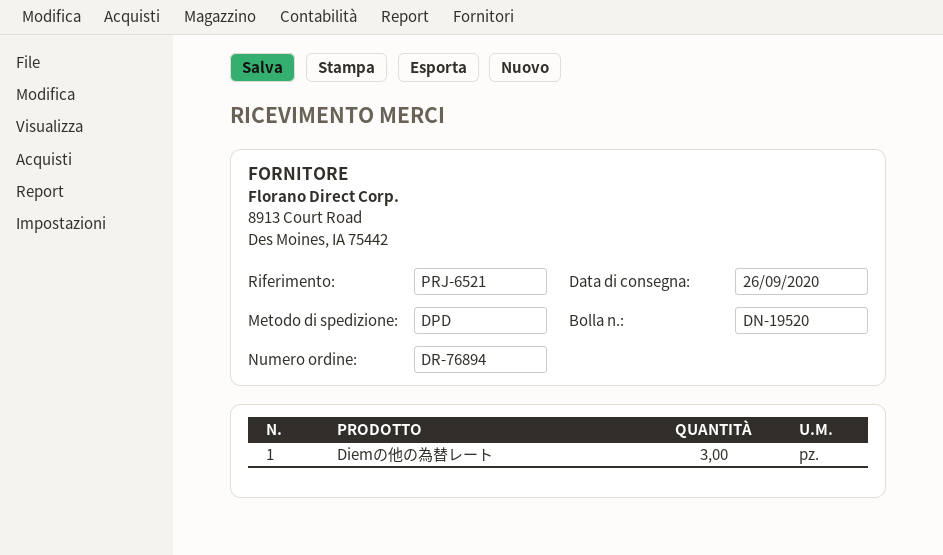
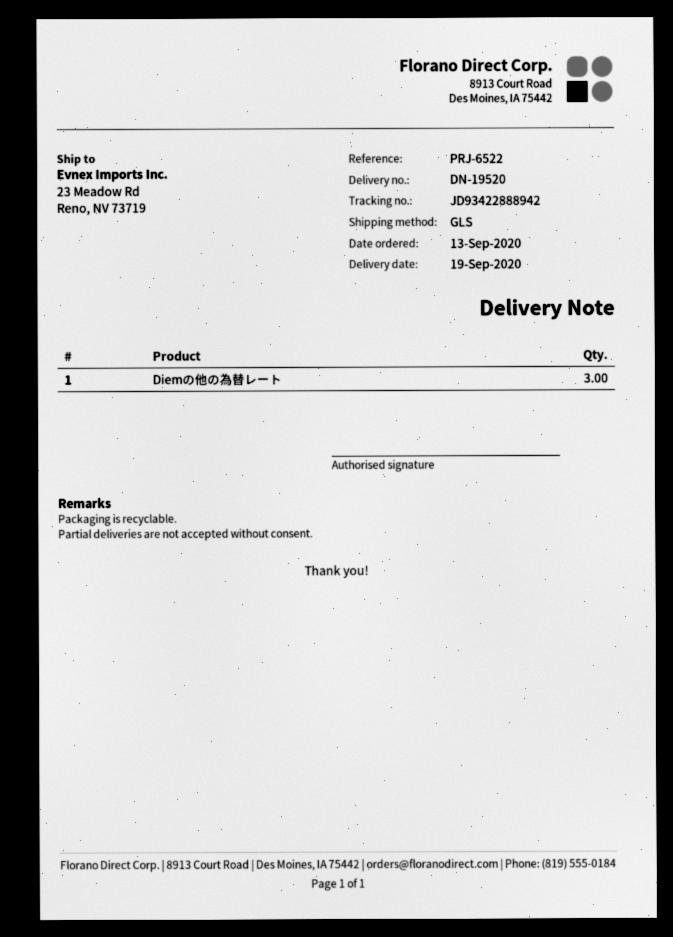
delivery date: 2020-09-26 -> 2020-09-19
reference: PRJ-6521 -> PRJ-6522
shipping method: DPD -> GLS

